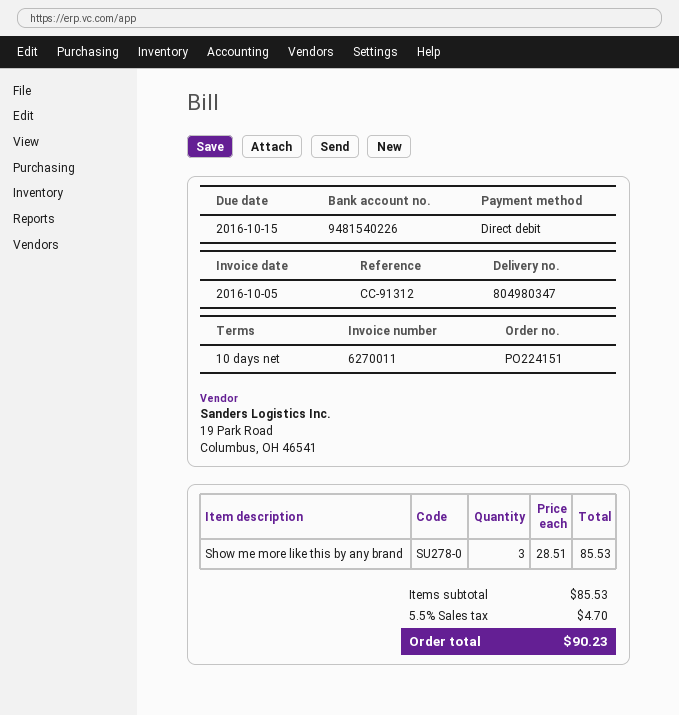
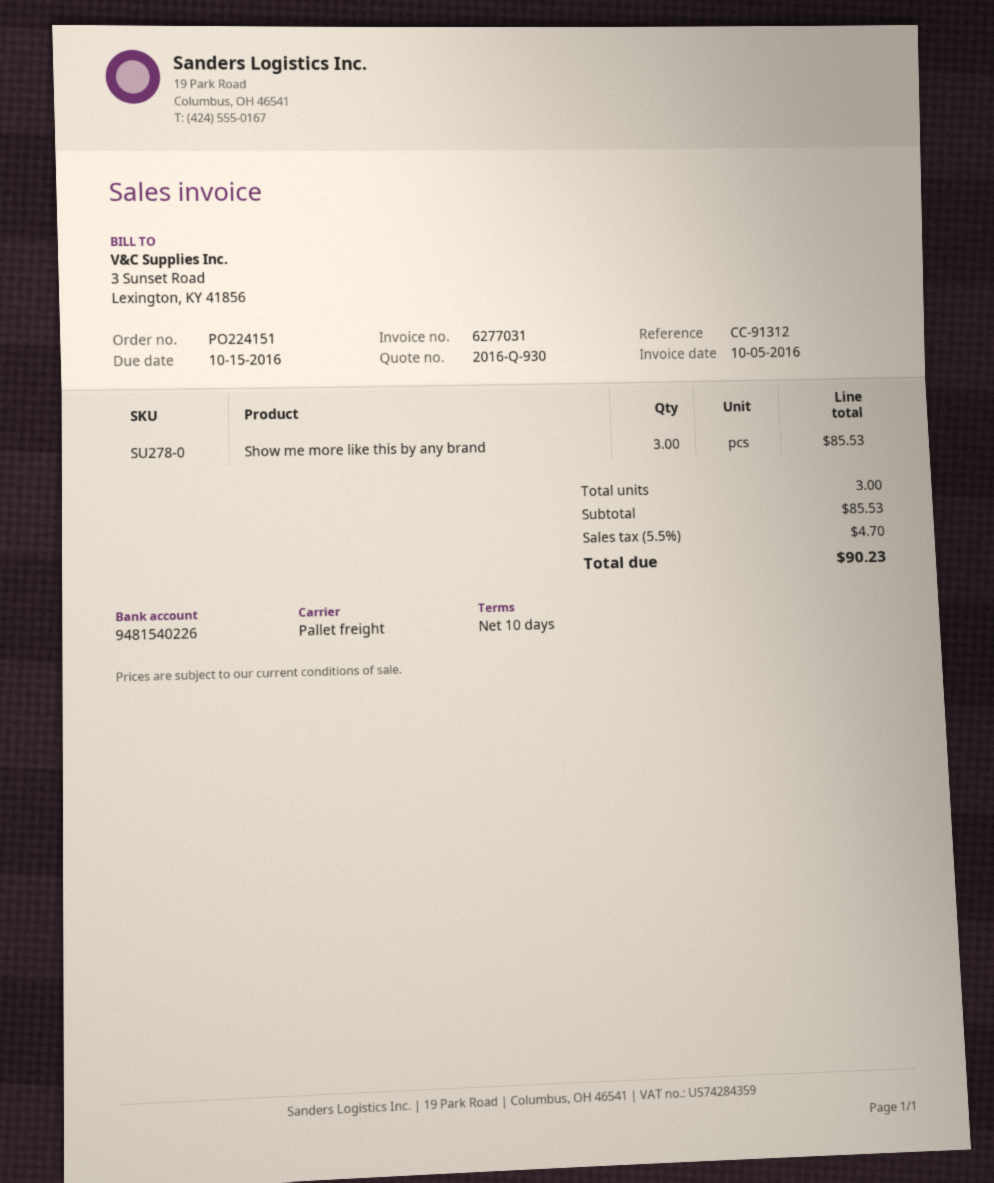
invoice number: 6270011 -> 6277031

